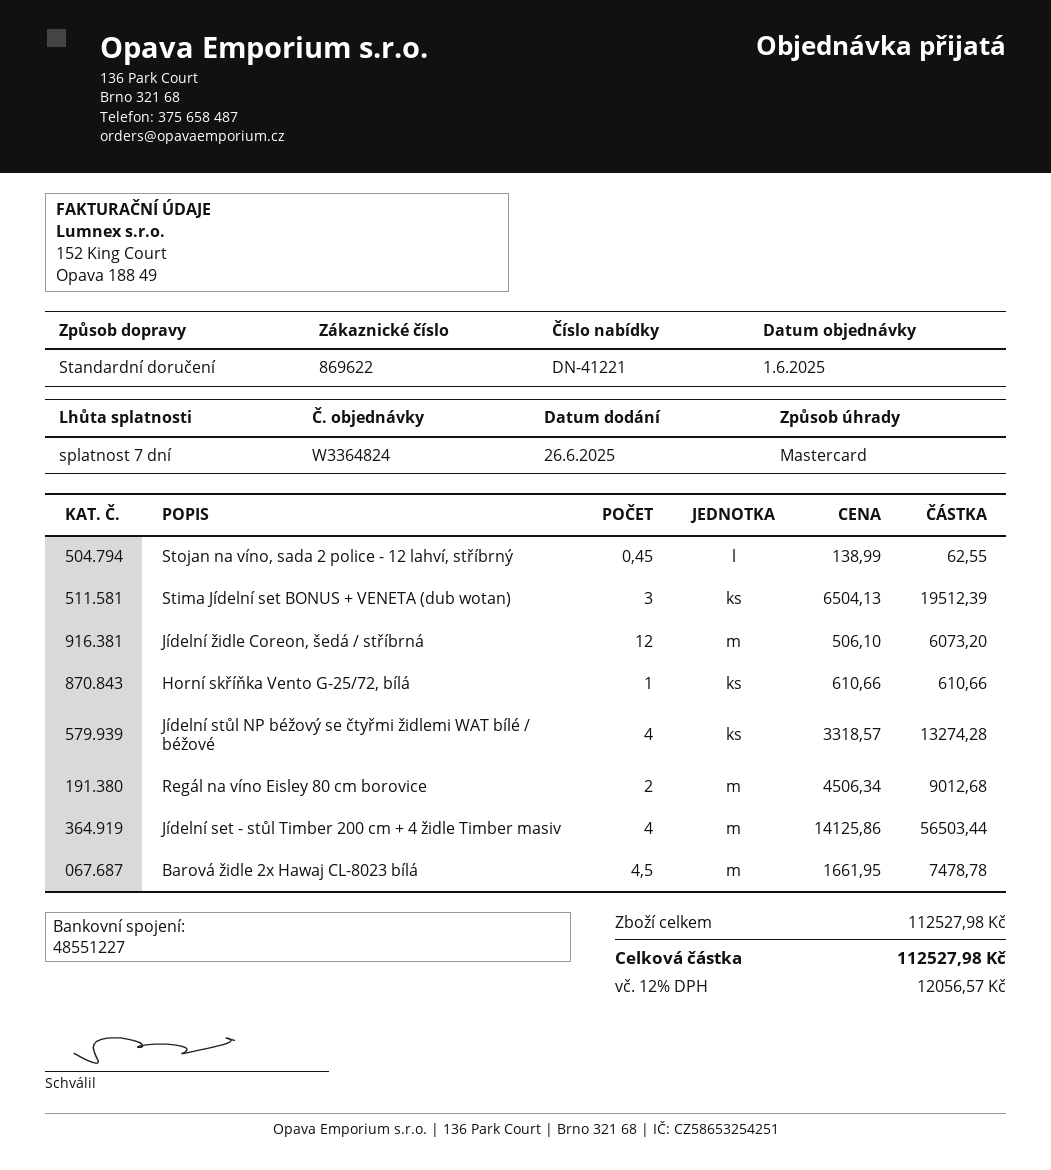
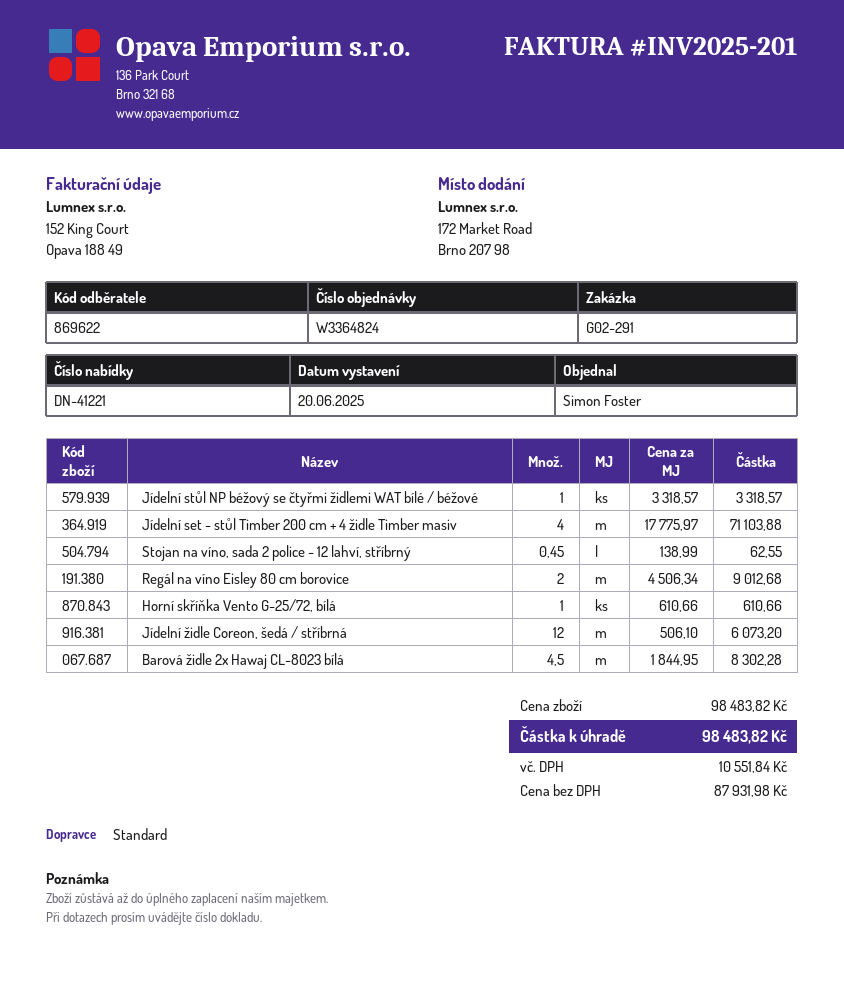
Stima Jídelní set BONUS + VENETA (dub wotan): 3 x 6504.13 = 19512.39 -> none
Jídelní stůl NP béžový se čtyřmi židlemi WAT bílé / béžové: 4 x 3318.57 = 13274.28 -> 1 x 3318.57 = 3318.57
Jídelní set - stůl Timber 200 cm + 4 židle Timber masiv: 4 x 14125.86 = 56503.44 -> 4 x 17775.97 = 71103.88
Barová židle 2x Hawaj CL-8023 bílá: 4.5 x 1661.95 = 7478.78 -> 4.5 x 1844.95 = 8302.28
subtotal: 112527.98 -> 98483.82
tax: 12056.57 -> 10551.84
total: 112527.98 -> 98483.82

